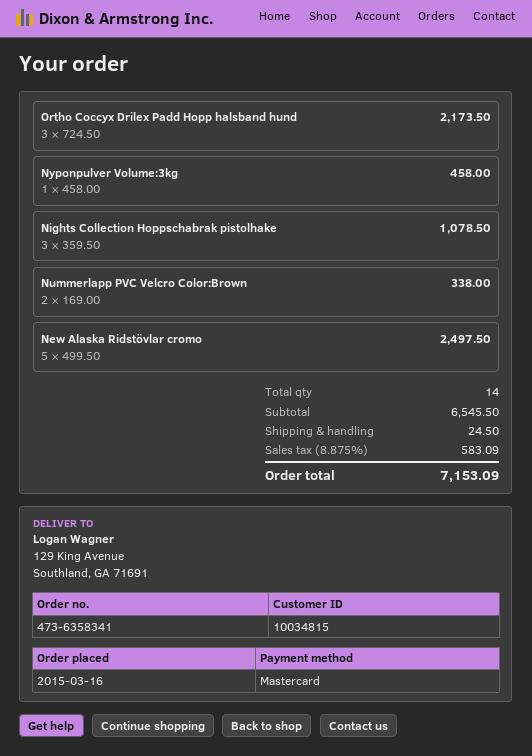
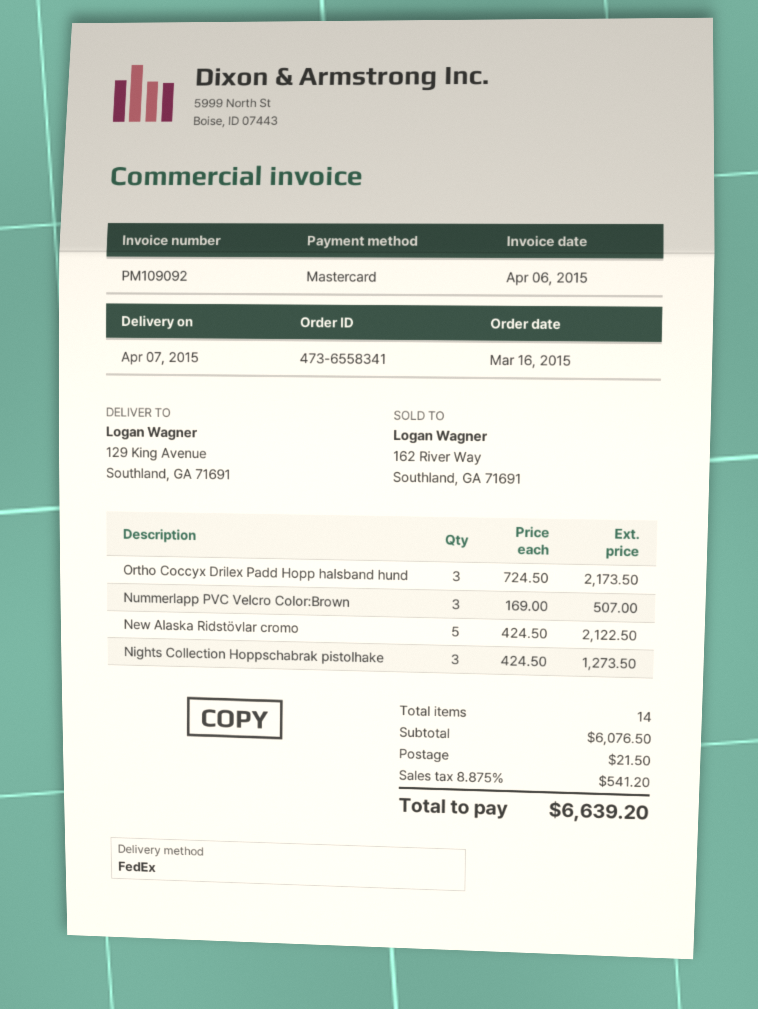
order number: 473-6358341 -> 473-6558341
Nyponpulver Volume:3kg: 1 x 458.00 = 458.00 -> none
Nights Collection Hoppschabrak pistolhake: 3 x 359.50 = 1078.50 -> 3 x 424.50 = 1273.50
Nummerlapp PVC Velcro Color:Brown: 2 x 169.00 = 338.00 -> 3 x 169.00 = 507.00
New Alaska Ridstövlar cromo: 5 x 499.50 = 2497.50 -> 5 x 424.50 = 2122.50
subtotal: 6545.50 -> 6076.50
shipping: 24.50 -> 21.50
tax: 8.875% = 583.09 -> 8.875% = 541.20
total: 7153.09 -> 6639.20

